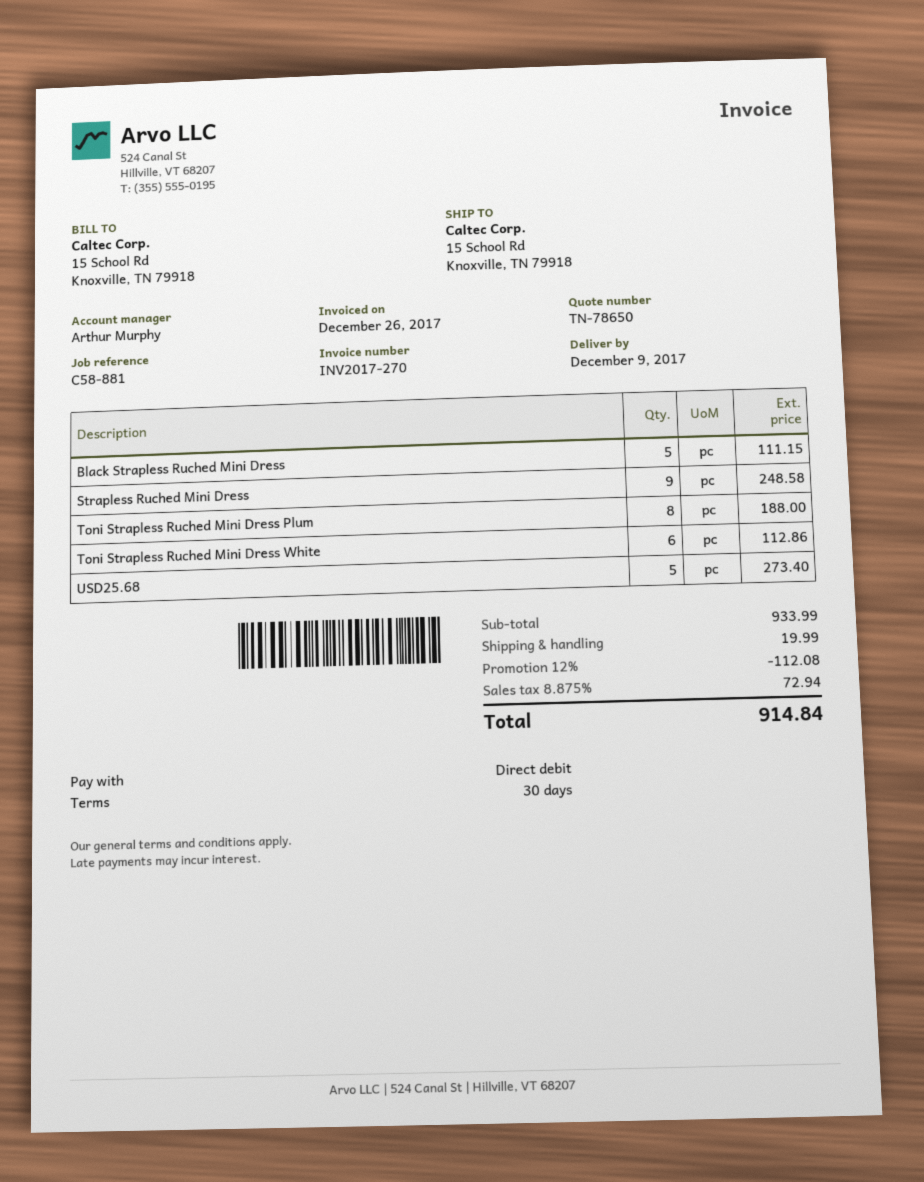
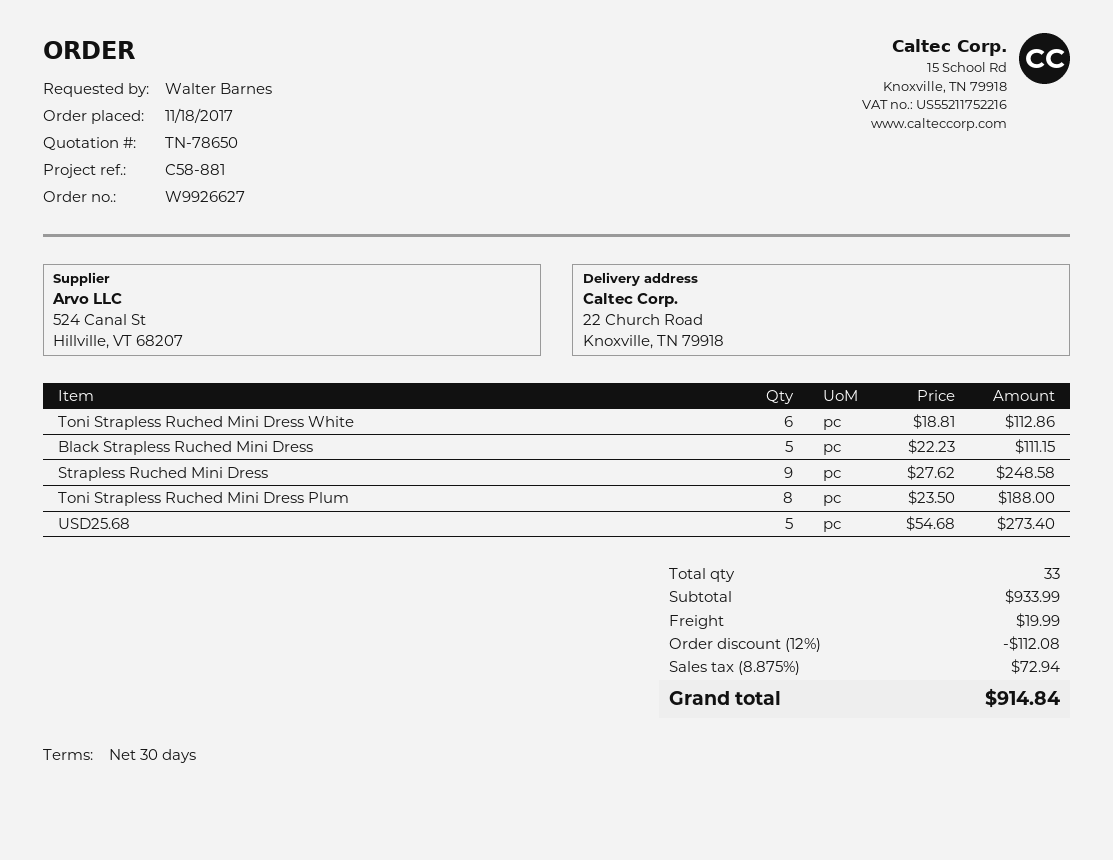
ship to: 15 School Rd, Knoxville, TN 79918 -> 22 Church Road, Knoxville, TN 79918

